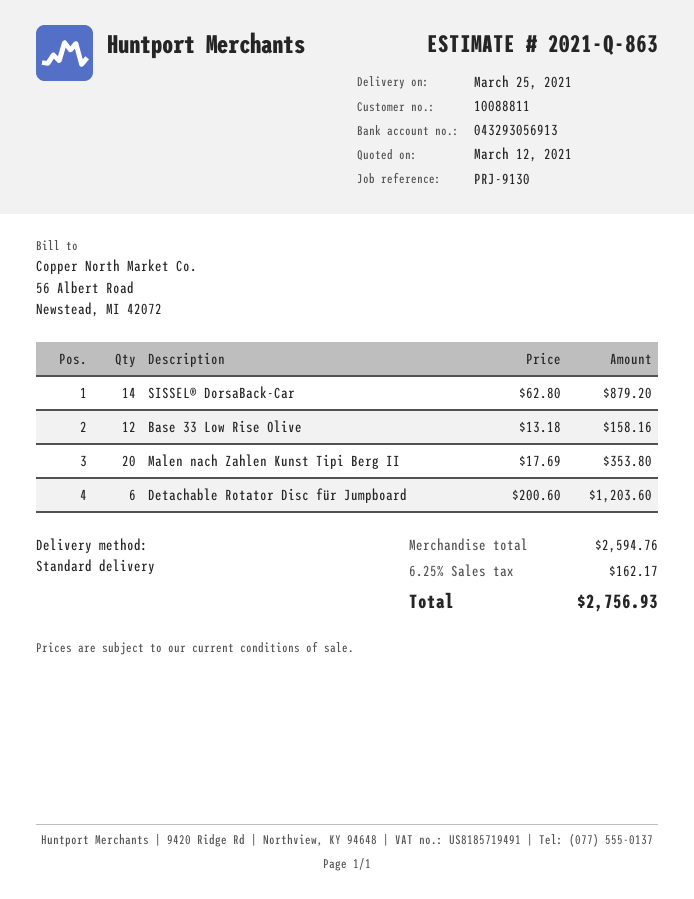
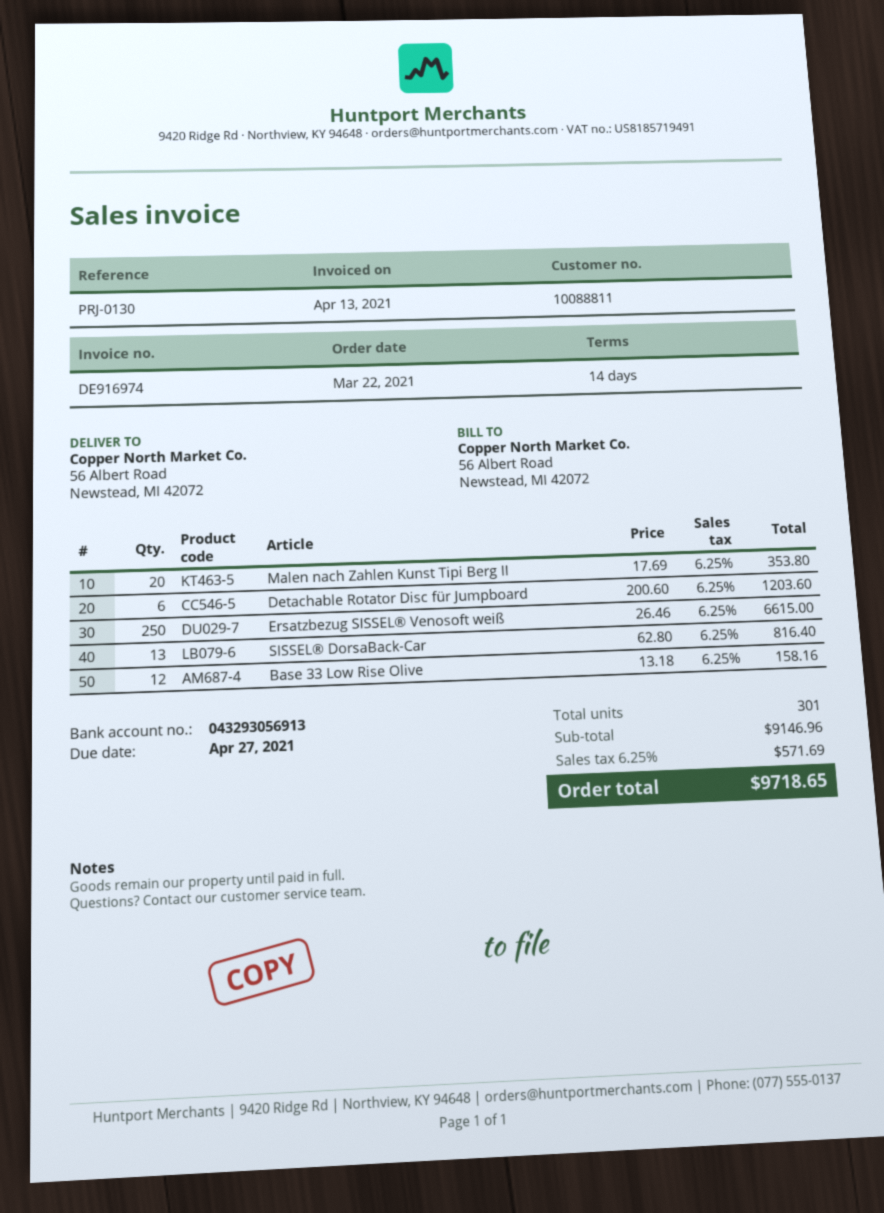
reference: PRJ-9130 -> PRJ-0130
SISSEL® DorsaBack-Car: 14 x 62.80 = 879.20 -> 13 x 62.80 = 816.40
Ersatzbezug SISSEL® Venosoft weiß: none -> 250 x 26.46 = 6615.00
subtotal: 2594.76 -> 9146.96
tax: 6.25% = 162.17 -> 6.25% = 571.69
total: 2756.93 -> 9718.65

